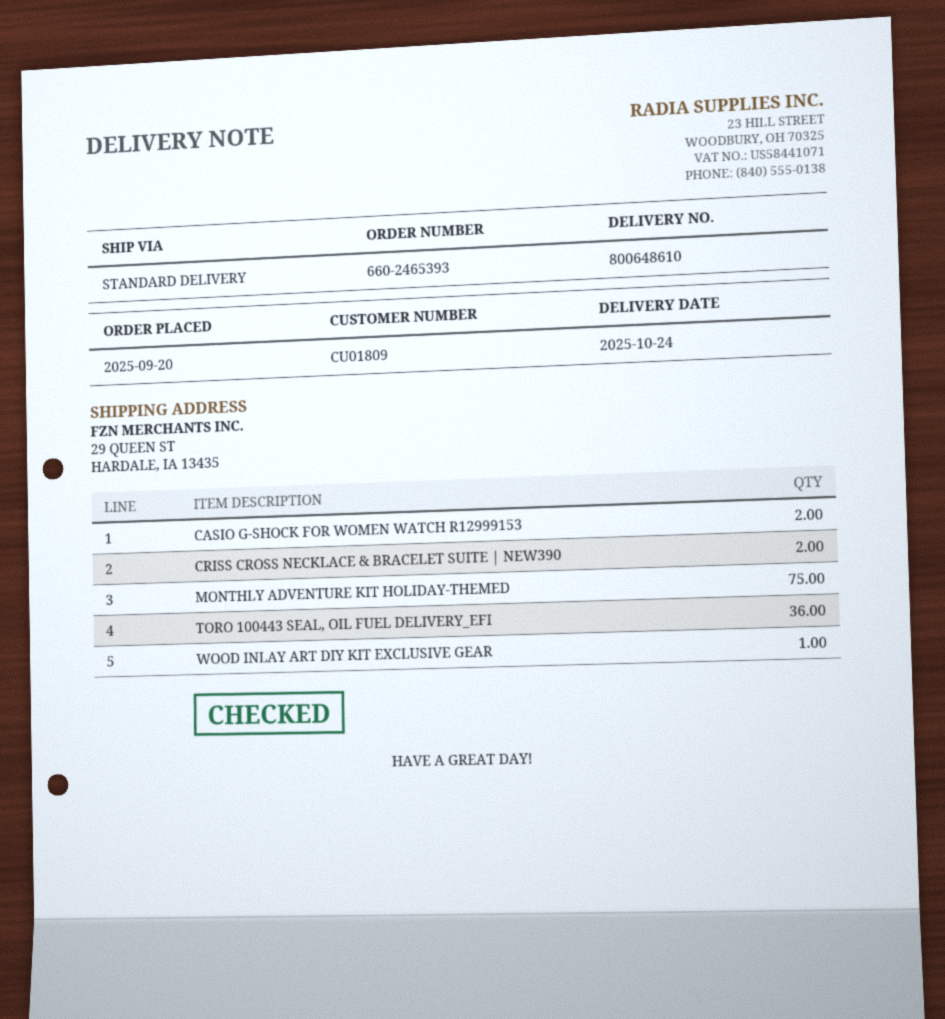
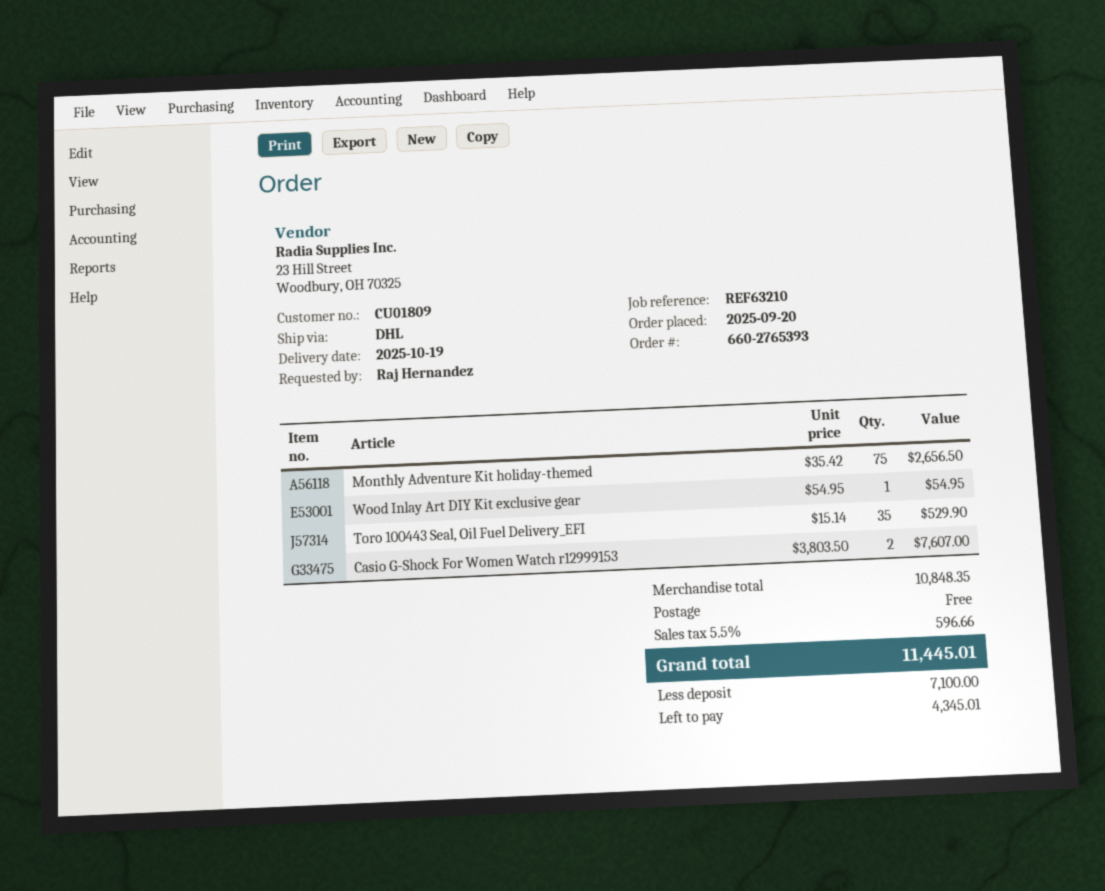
order number: 660-2465393 -> 660-2765393
delivery date: 2025-10-24 -> 2025-10-19
shipping method: standard -> DHL
CRISS CROSS NECKLACE & BRACELET SUITE | NEW390: 2 -> none
TORO 100443 SEAL, OIL FUEL DELIVERY_EFI: 36 -> 35

